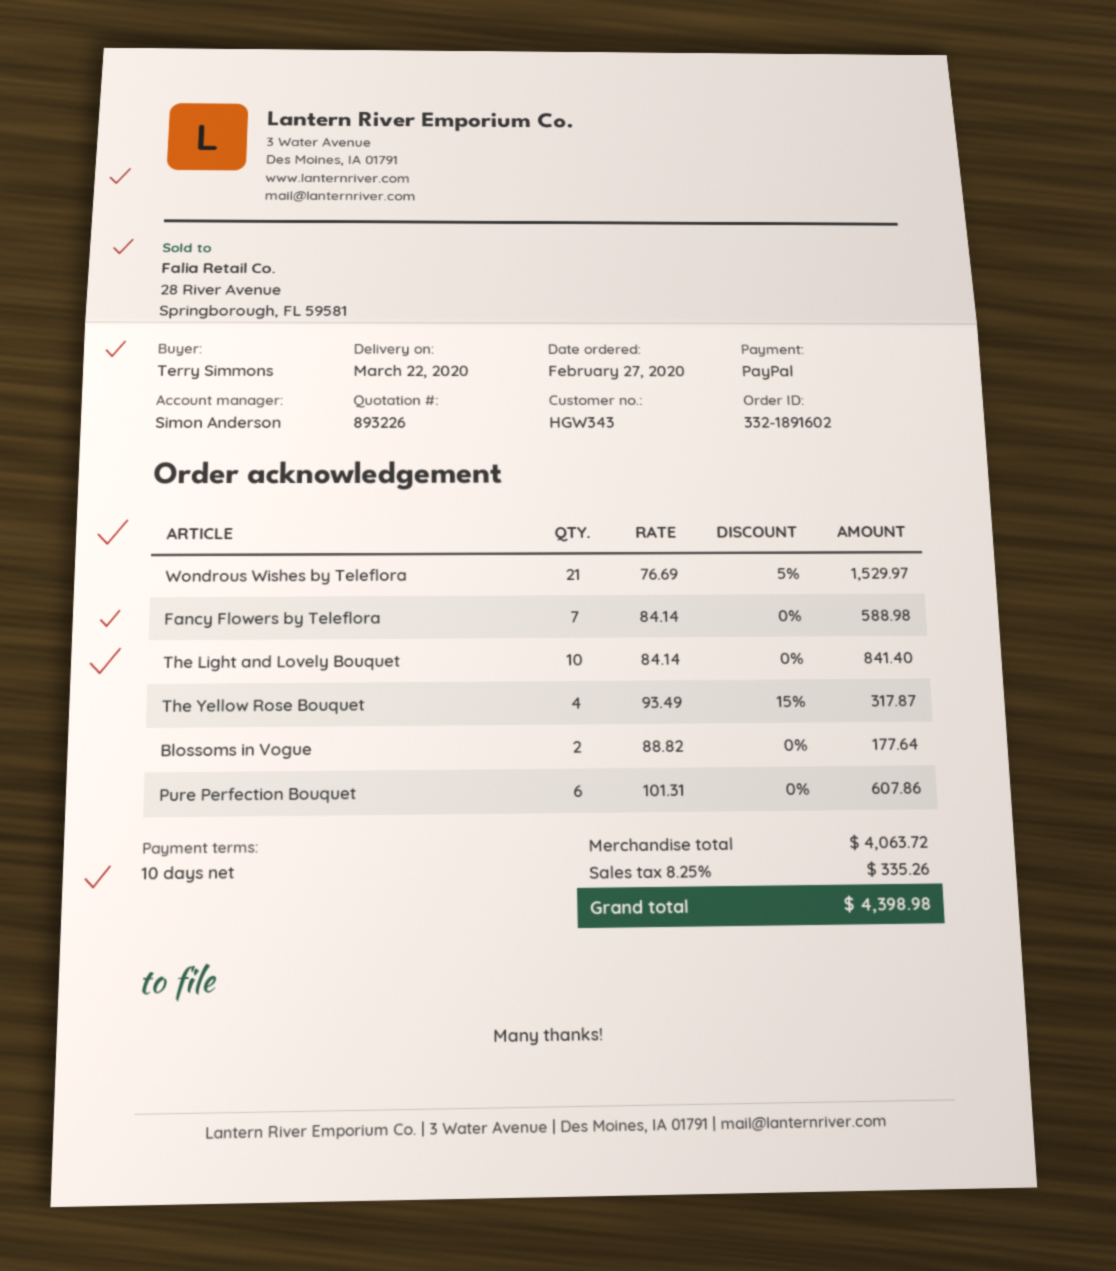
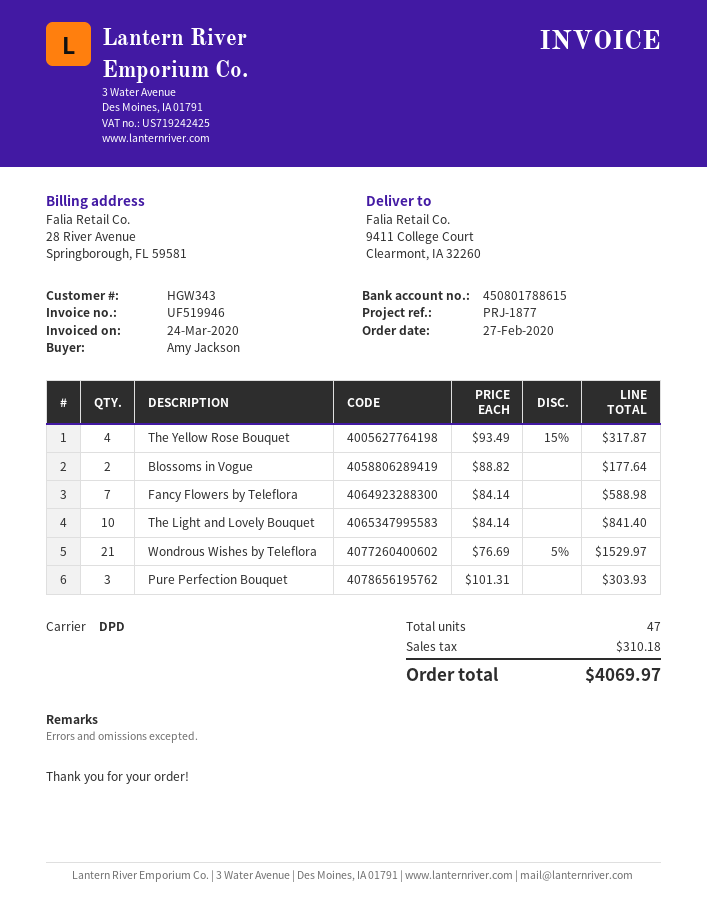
ordered by: Terry Simmons -> Amy Jackson
Pure Perfection Bouquet: 6 x 101.31 = 607.86 -> 3 x 101.31 = 303.93
tax: 335.26 -> 310.18
total: 4398.98 -> 4069.97

